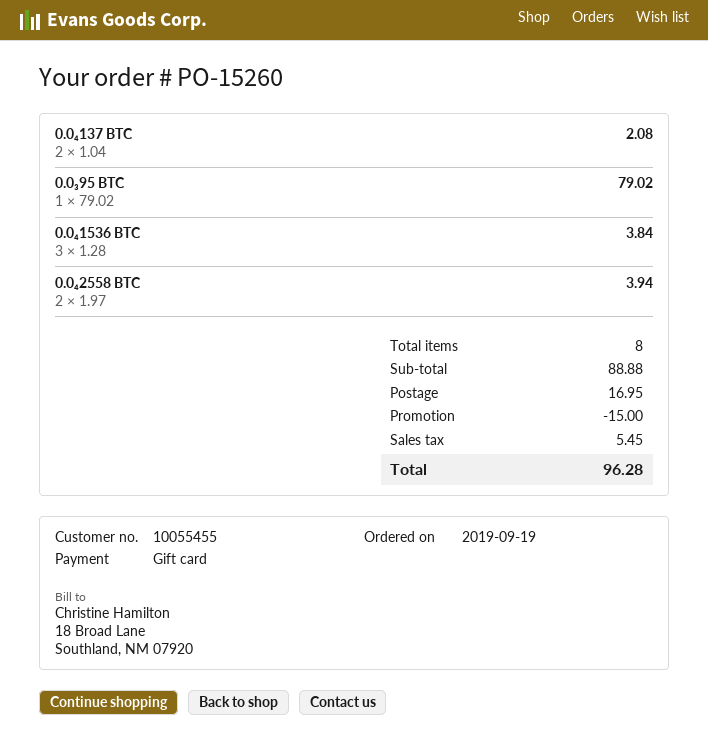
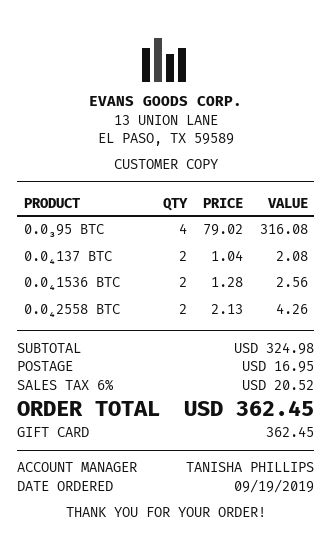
0.0₃95 BTC: 1 x 79.02 = 79.02 -> 4 x 79.02 = 316.08
0.0₄1536 BTC: 3 x 1.28 = 3.84 -> 2 x 1.28 = 2.56
0.0₄2558 BTC: 2 x 1.97 = 3.94 -> 2 x 2.13 = 4.26
subtotal: 88.88 -> 324.98
discount: 15.00 -> none
tax: 5.45 -> 20.52
total: 96.28 -> 362.45

